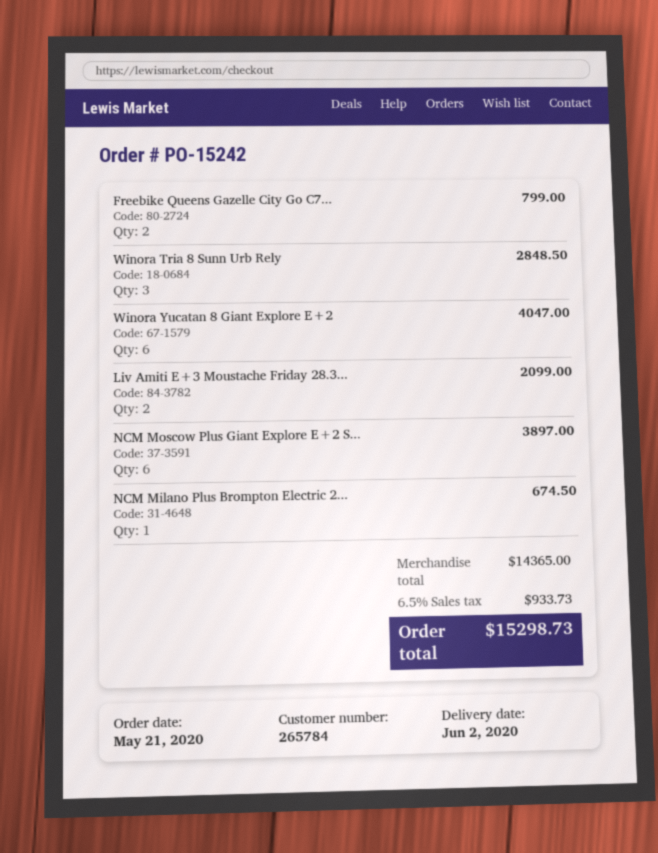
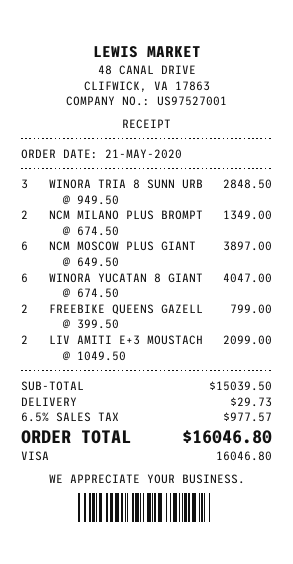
NCM Milano Plus Brompton Electric 2...: 1 for 674.50 -> 2 for 1349.00
subtotal: 14365.00 -> 15039.50
shipping: none -> 29.73
tax: 6.5% = 933.73 -> 6.5% = 977.57
total: 15298.73 -> 16046.80

